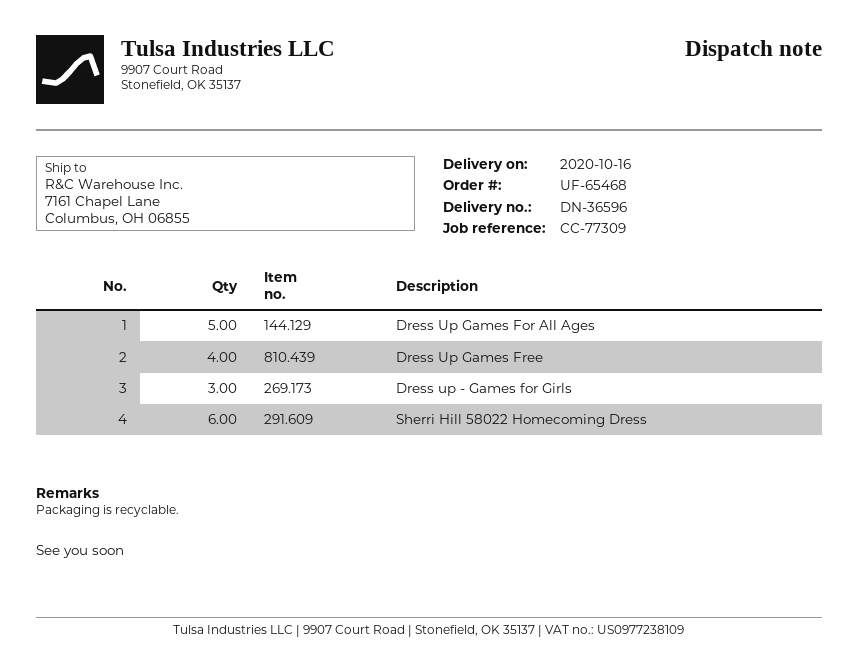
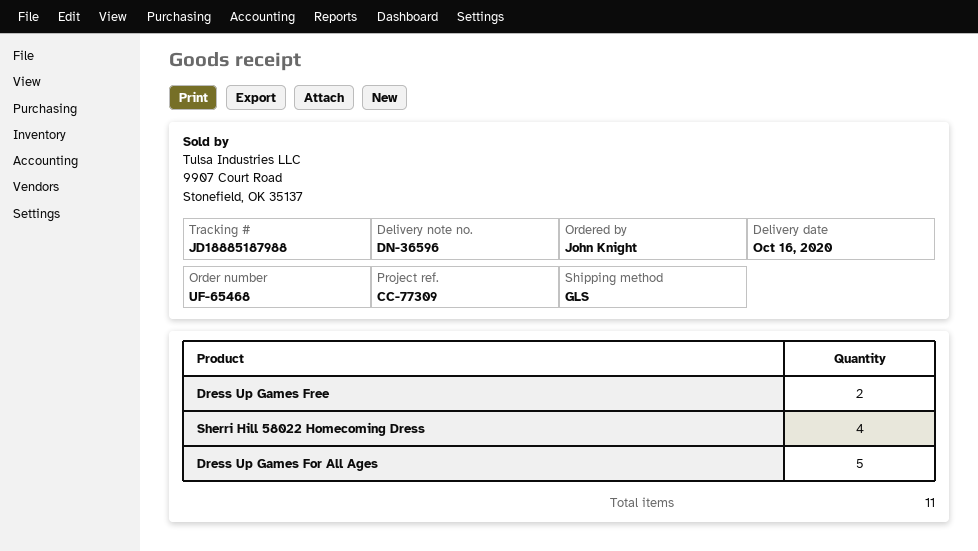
Dress Up Games Free: 4 -> 2
Dress up - Games for Girls: 3 -> none
Sherri Hill 58022 Homecoming Dress: 6 -> 4

